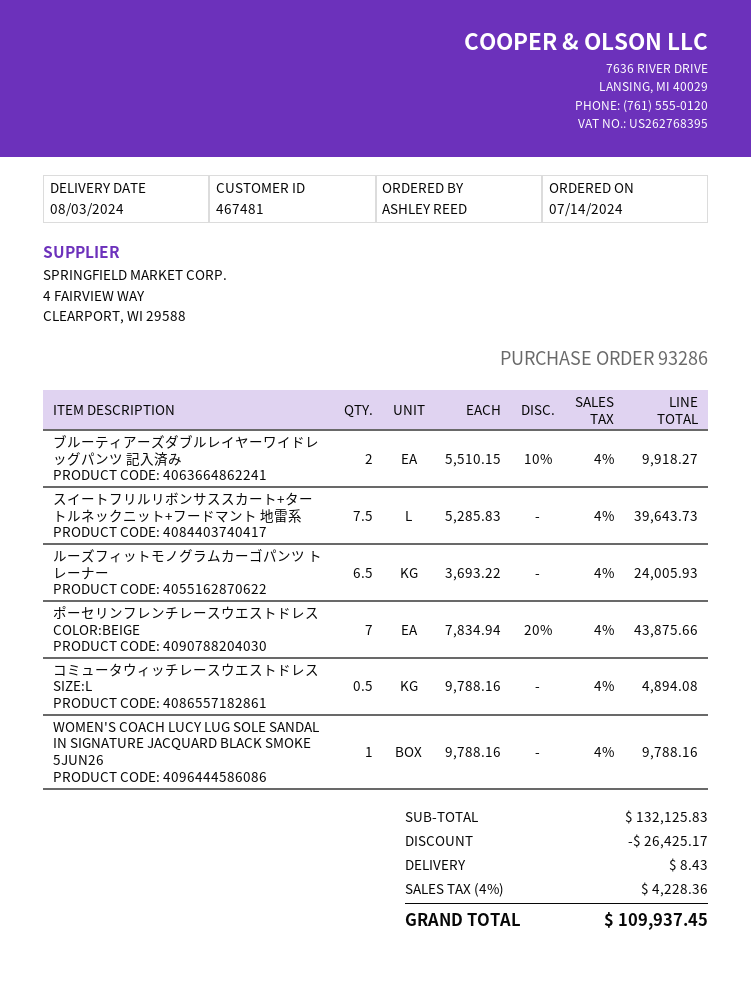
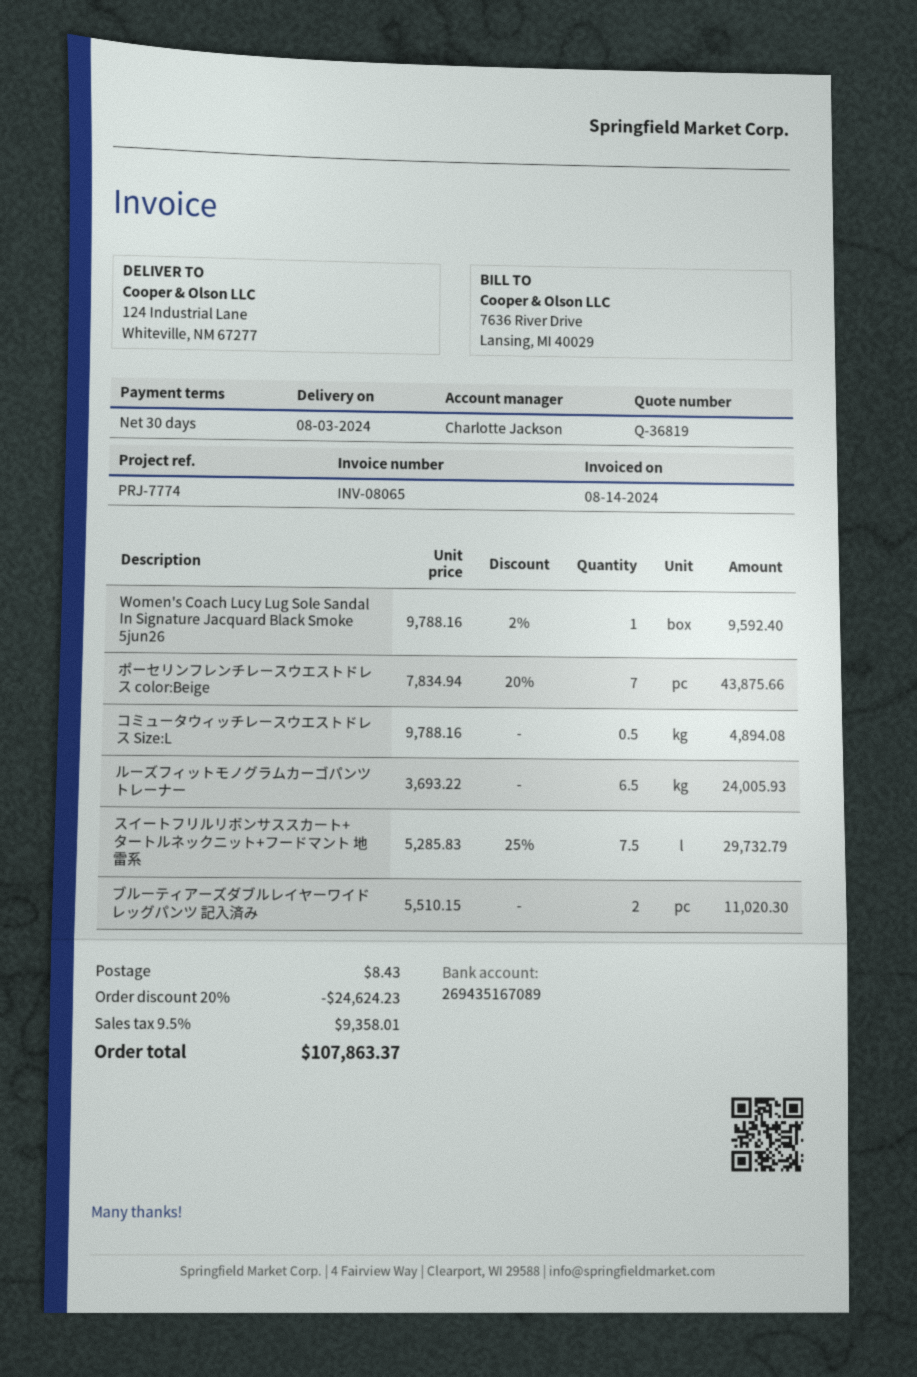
ブルーティアーズダブルレイヤーワイドレッグパンツ 記入済み: 2 x 5510.15 - 10% = 9918.27 -> 2 x 5510.15 = 11020.30
スイートフリルリボンサススカート+タートルネックニット+フードマント 地雷系: 7.5 x 5285.83 = 39643.73 -> 7.5 x 5285.83 - 25% = 29732.79
WOMEN'S COACH LUCY LUG SOLE SANDAL IN SIGNATURE JACQUARD BLACK SMOKE 5JUN26: 1 x 9788.16 = 9788.16 -> 1 x 9788.16 - 2% = 9592.40
discount: 26425.17 -> 24624.23
tax: 4% = 4228.36 -> 9.5% = 9358.01
total: 109937.45 -> 107863.37

